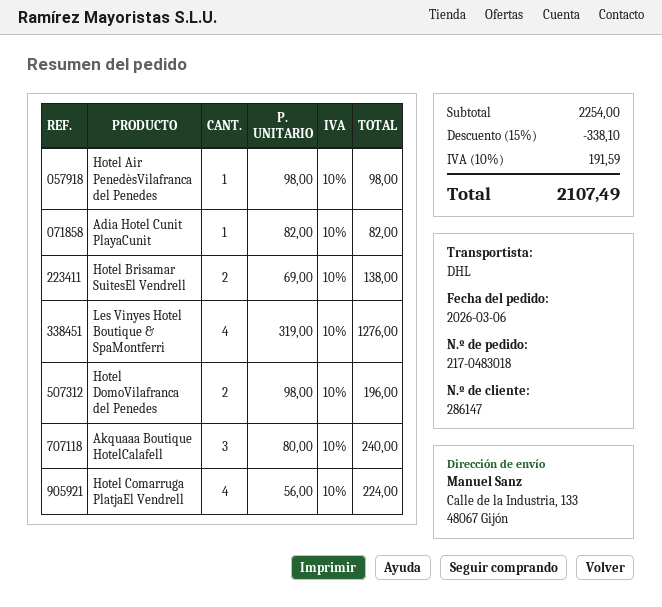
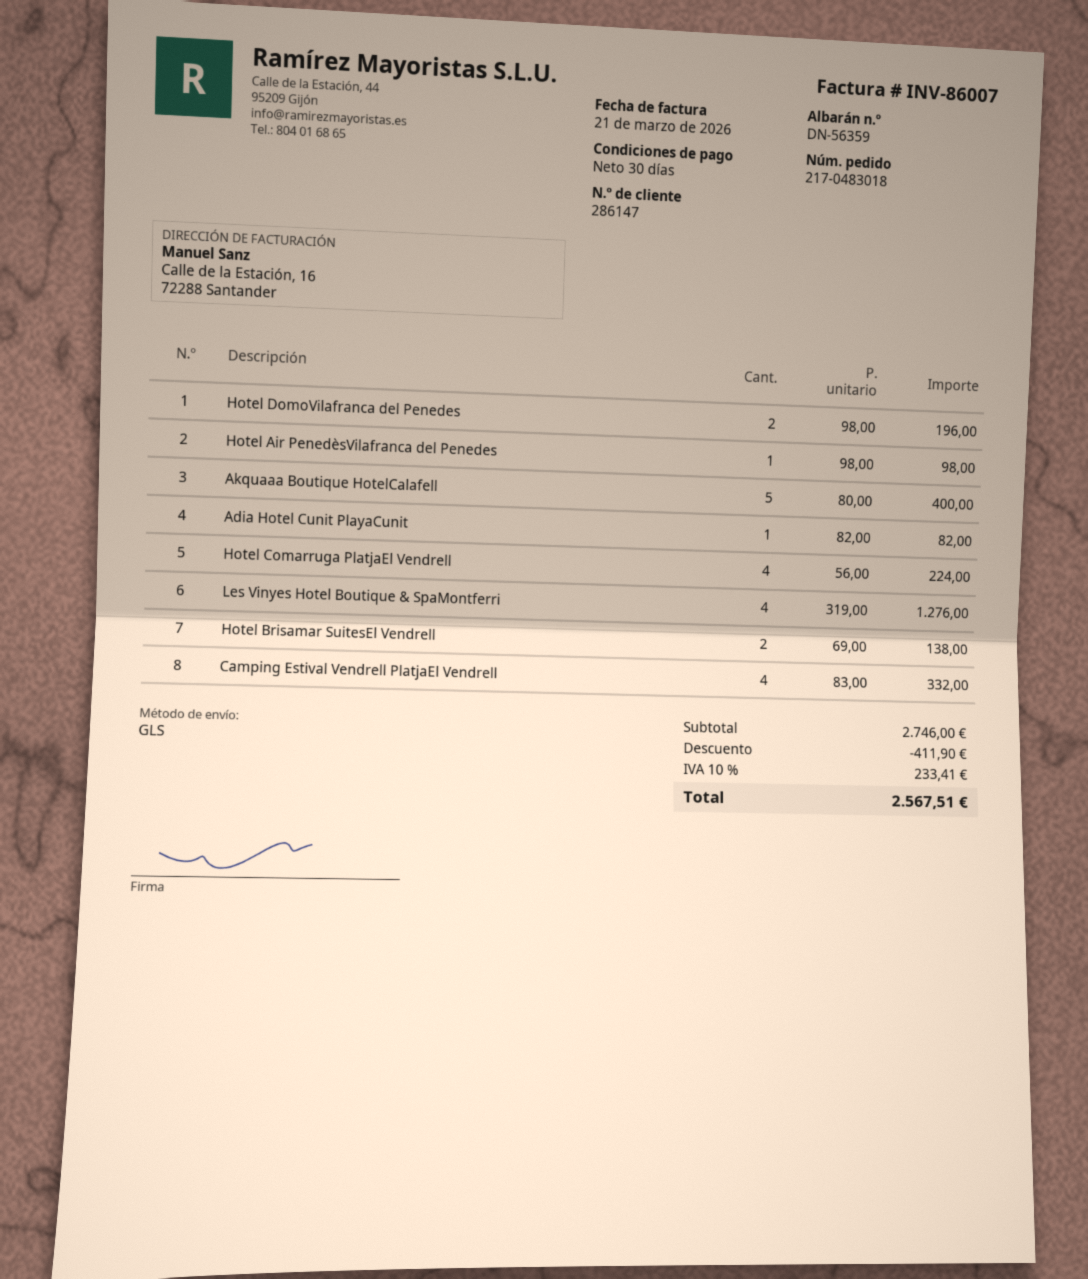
shipping method: DHL -> GLS
Akquaaa Boutique HotelCalafell: 3 x 80.00 = 240.00 -> 5 x 80.00 = 400.00
Camping Estival Vendrell PlatjaEl Vendrell: none -> 4 x 83.00 = 332.00
subtotal: 2254.00 -> 2746.00
discount: 338.10 -> 411.90
tax: 10% = 191.59 -> 10% = 233.41
total: 2107.49 -> 2567.51

